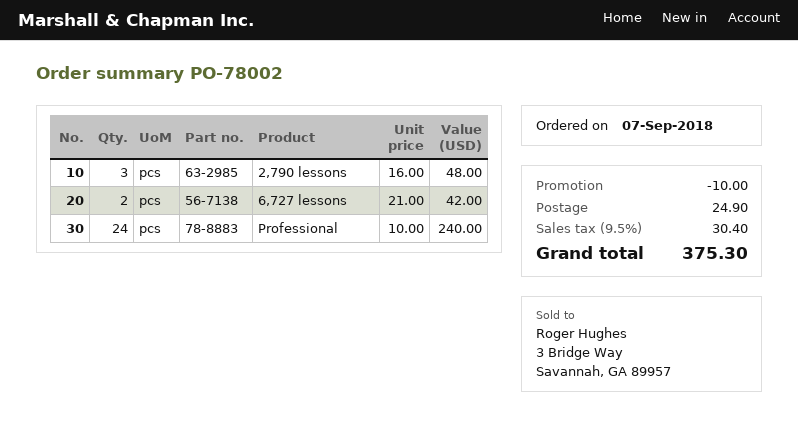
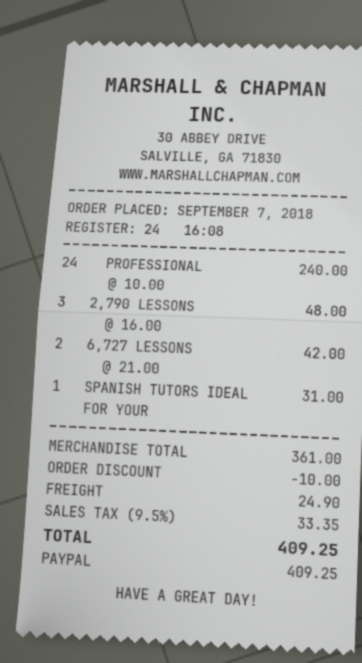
SPANISH TUTORS IDEAL FOR YOUR: none -> 1 x 31.00 = 31.00
tax: 9.5% = 30.40 -> 9.5% = 33.35
total: 375.30 -> 409.25

